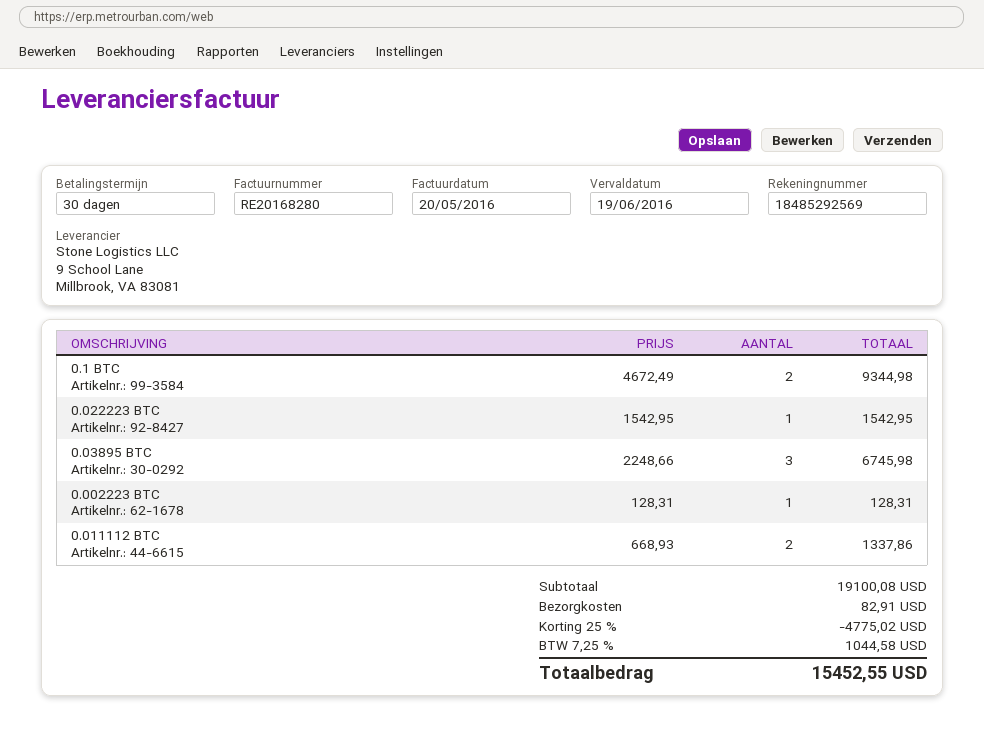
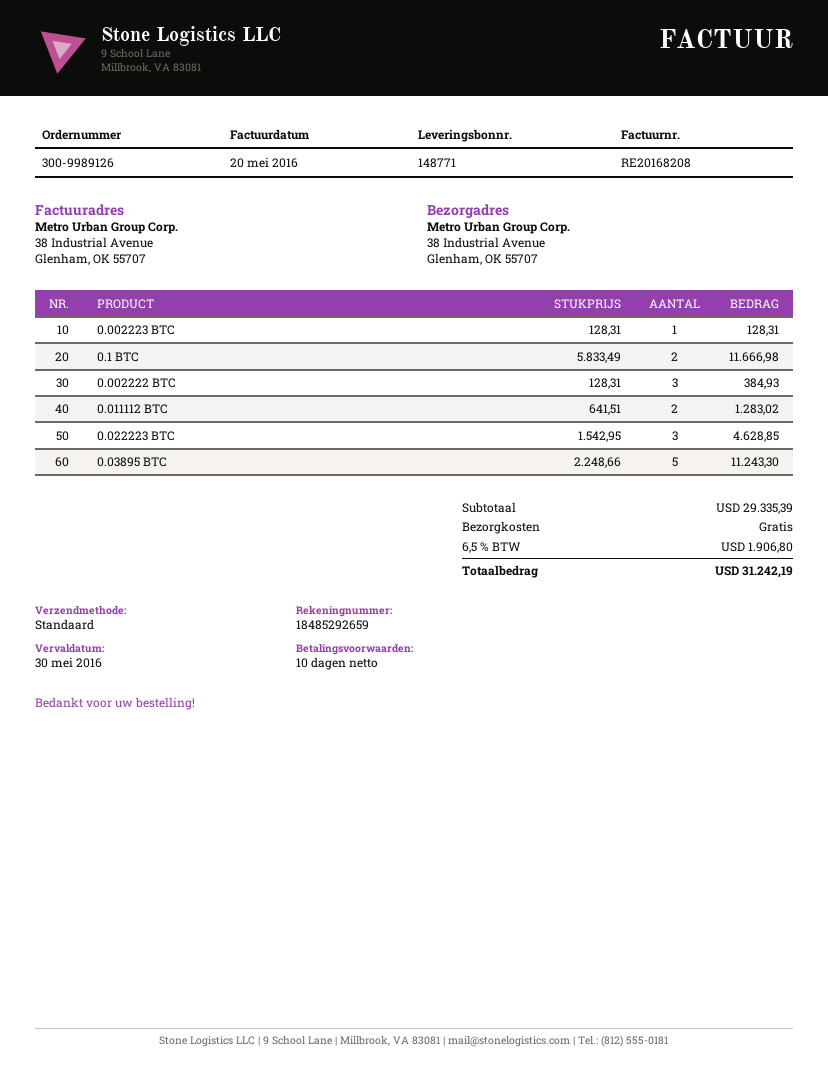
invoice number: RE20168280 -> RE20168208
payment terms: 30 days -> 10 days
due date: 2016-06-19 -> 2016-05-30
bank account: 18485292569 -> 18485292659
0.1 BTC: 2 x 4672.49 = 9344.98 -> 2 x 5833.49 = 11666.98
0.022223 BTC: 1 x 1542.95 = 1542.95 -> 3 x 1542.95 = 4628.85
0.03895 BTC: 3 x 2248.66 = 6745.98 -> 5 x 2248.66 = 11243.30
0.011112 BTC: 2 x 668.93 = 1337.86 -> 2 x 641.51 = 1283.02
0.002222 BTC: none -> 3 x 128.31 = 384.93
subtotal: 19100.08 -> 29335.39
discount: 25% = 4775.02 -> none
shipping: 82.91 -> 0.00
tax: 7.25% = 1044.58 -> 6.5% = 1906.80
total: 15452.55 -> 31242.19

